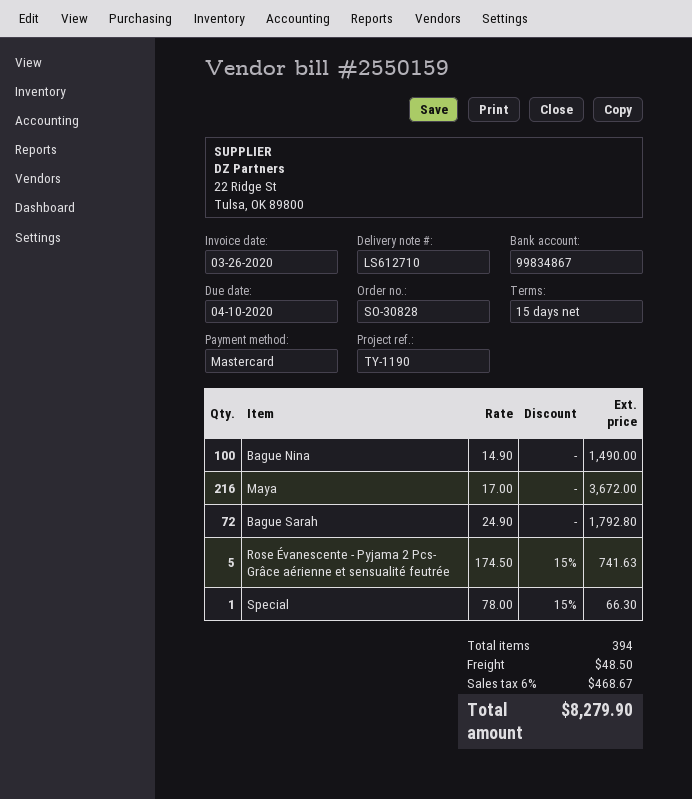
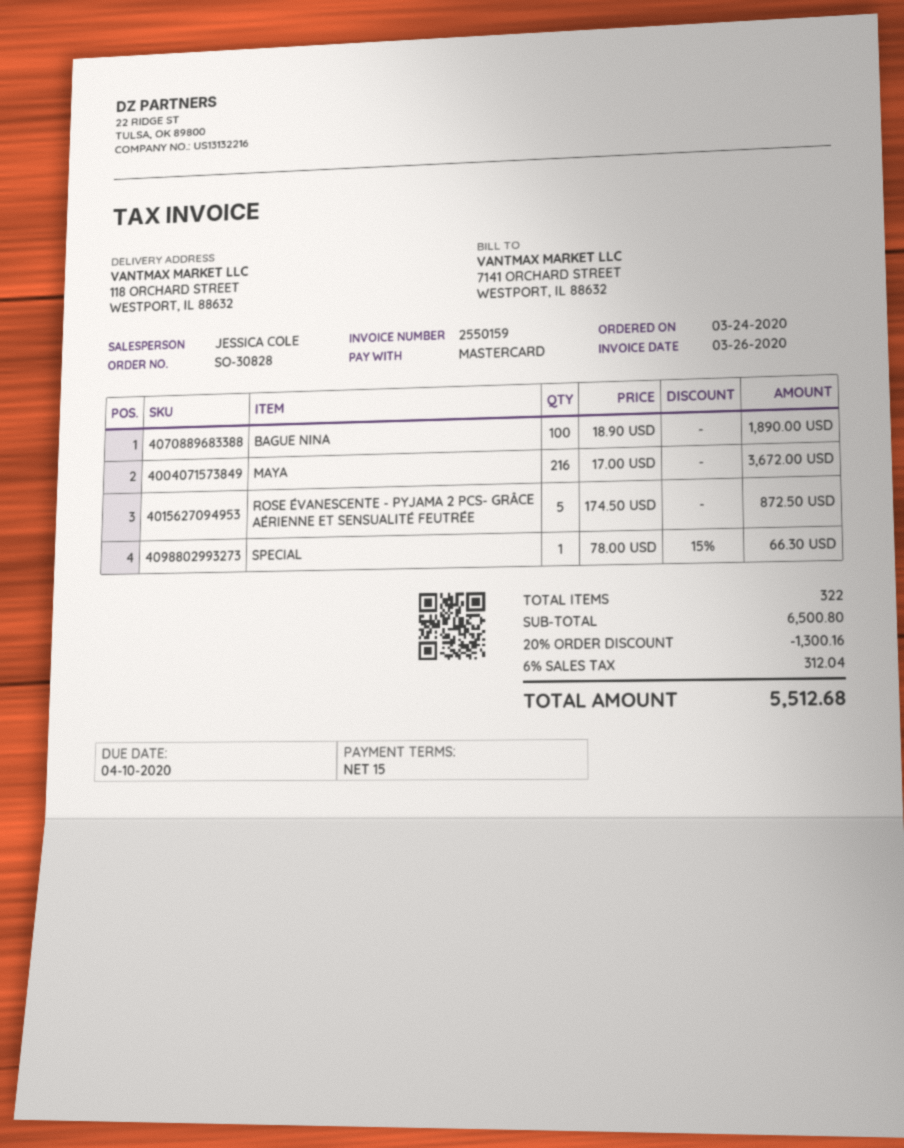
Bague Nina: 100 x 14.90 = 1490.00 -> 100 x 18.90 = 1890.00
Bague Sarah: 72 x 24.90 = 1792.80 -> none
Rose Évanescente - Pyjama 2 Pcs- Grâce aérienne et sensualité feutrée: 5 x 174.50 - 15% = 741.63 -> 5 x 174.50 = 872.50
total quantity: 394 -> 322
discount: none -> 20% = 1300.16
shipping: 48.50 -> none
tax: 6% = 468.67 -> 6% = 312.04
total: 8279.90 -> 5512.68

